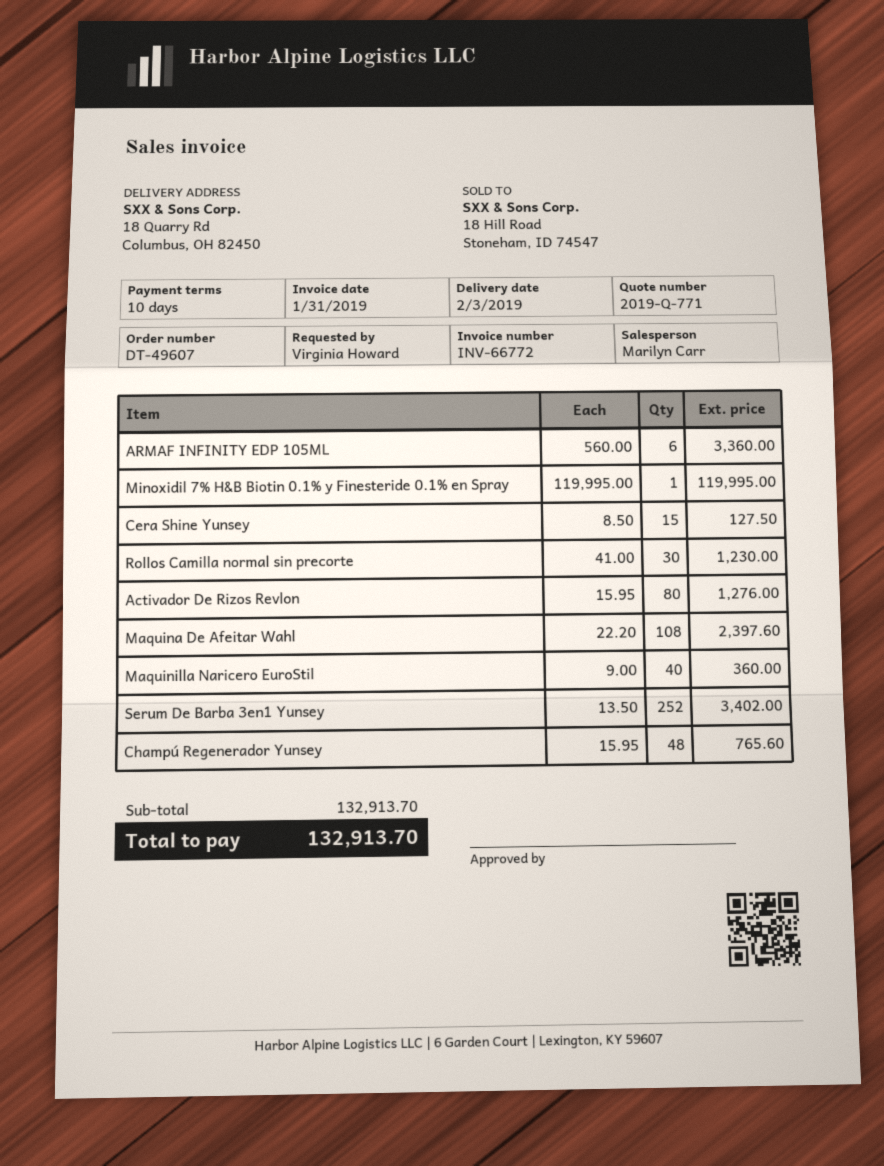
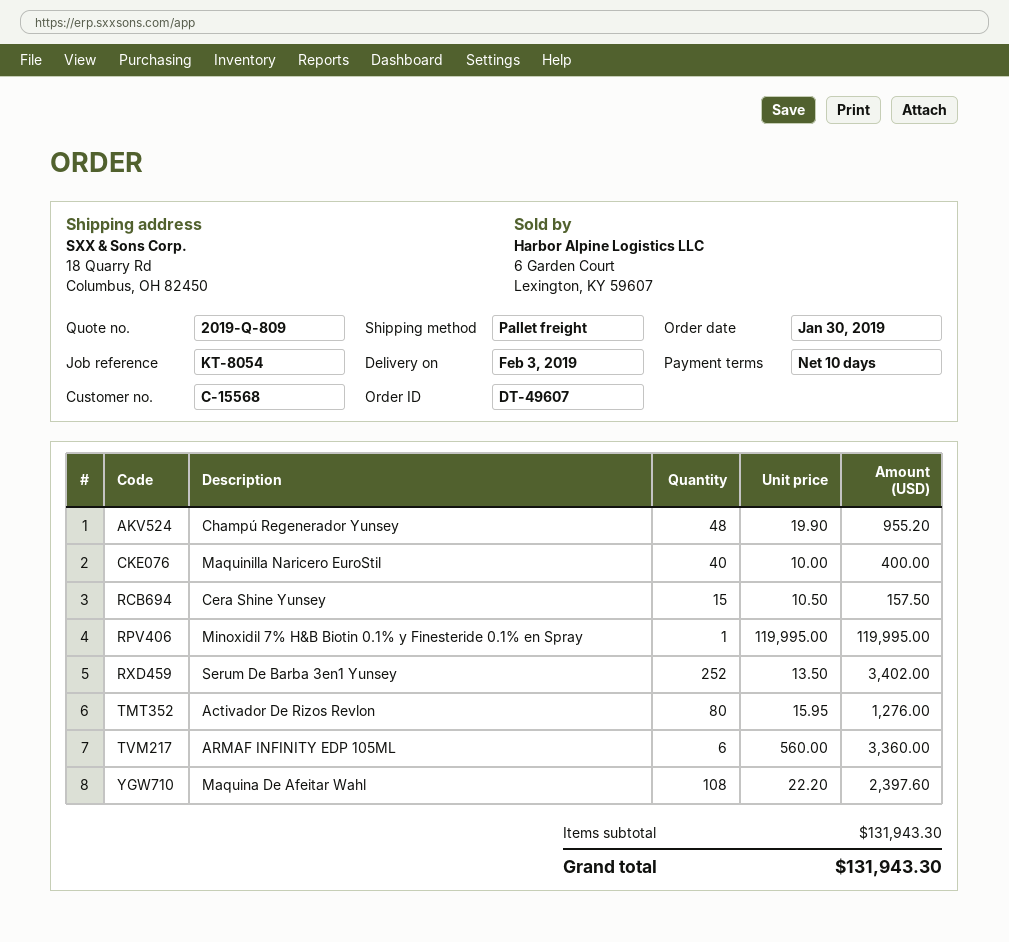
quote number: 2019-Q-771 -> 2019-Q-809
Cera Shine Yunsey: 15 x 8.50 = 127.50 -> 15 x 10.50 = 157.50
Rollos Camilla normal sin precorte: 30 x 41.00 = 1230.00 -> none
Maquinilla Naricero EuroStil: 40 x 9.00 = 360.00 -> 40 x 10.00 = 400.00
Champú Regenerador Yunsey: 48 x 15.95 = 765.60 -> 48 x 19.90 = 955.20
subtotal: 132913.70 -> 131943.30
total: 132913.70 -> 131943.30

